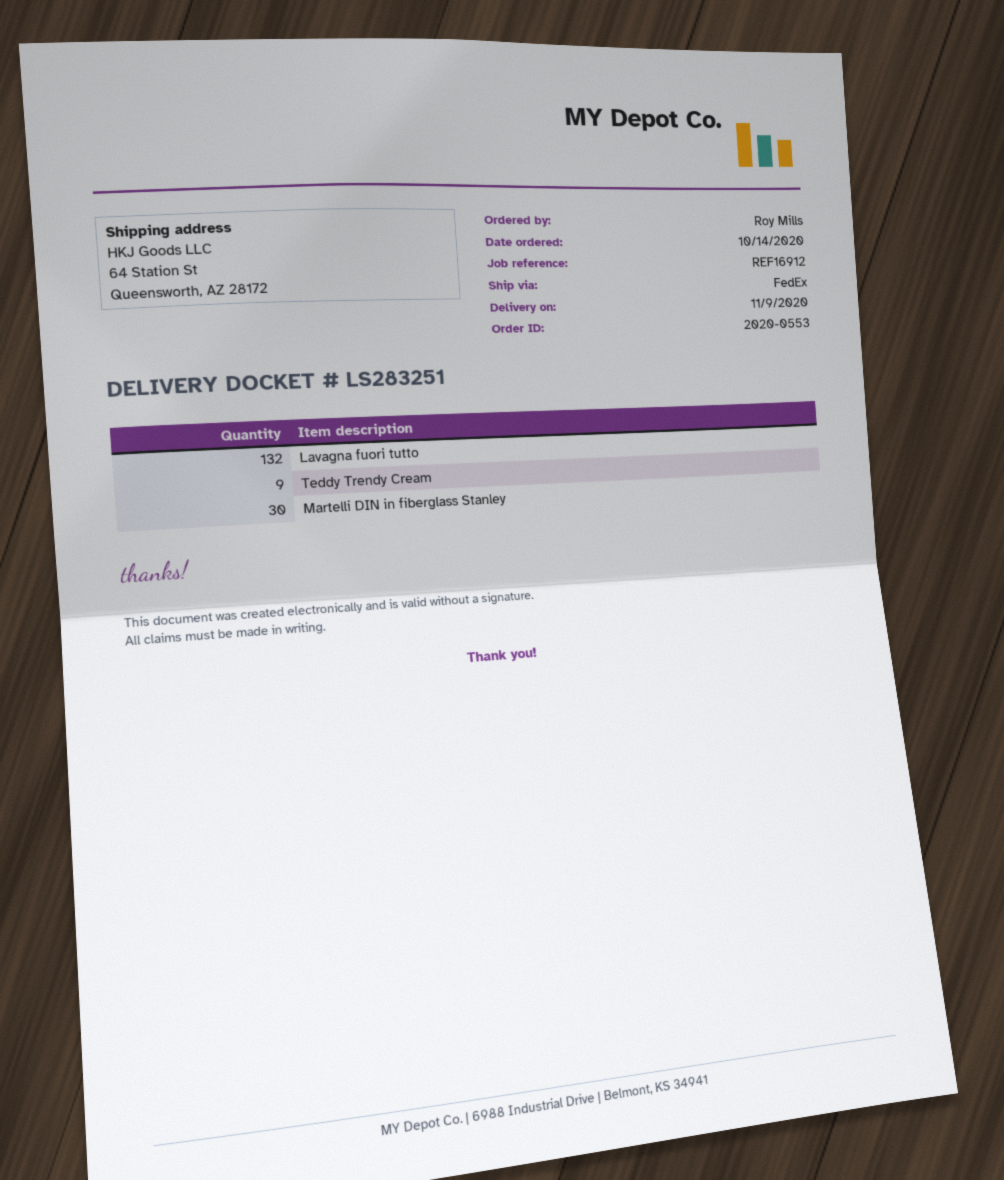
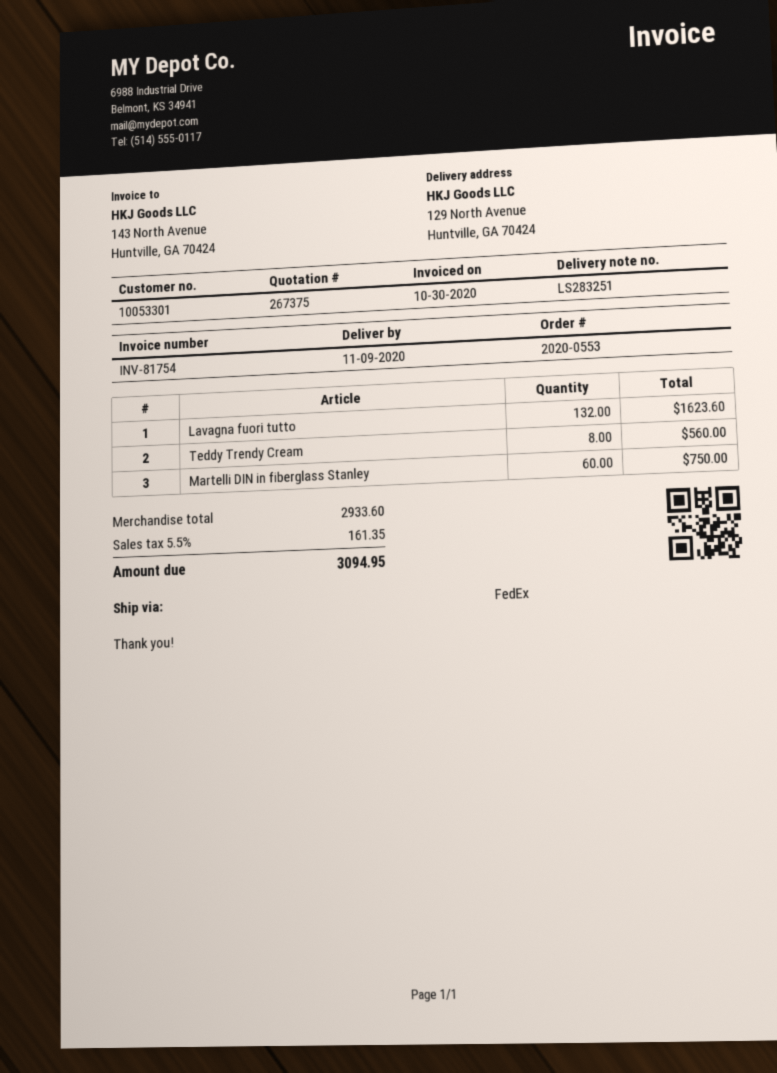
ship to: 64 Station St, Queensworth, AZ 28172 -> 129 North Avenue, Huntville, GA 70424
Teddy Trendy Cream: 9 -> 8
Martelli DIN in fiberglass Stanley: 30 -> 60

